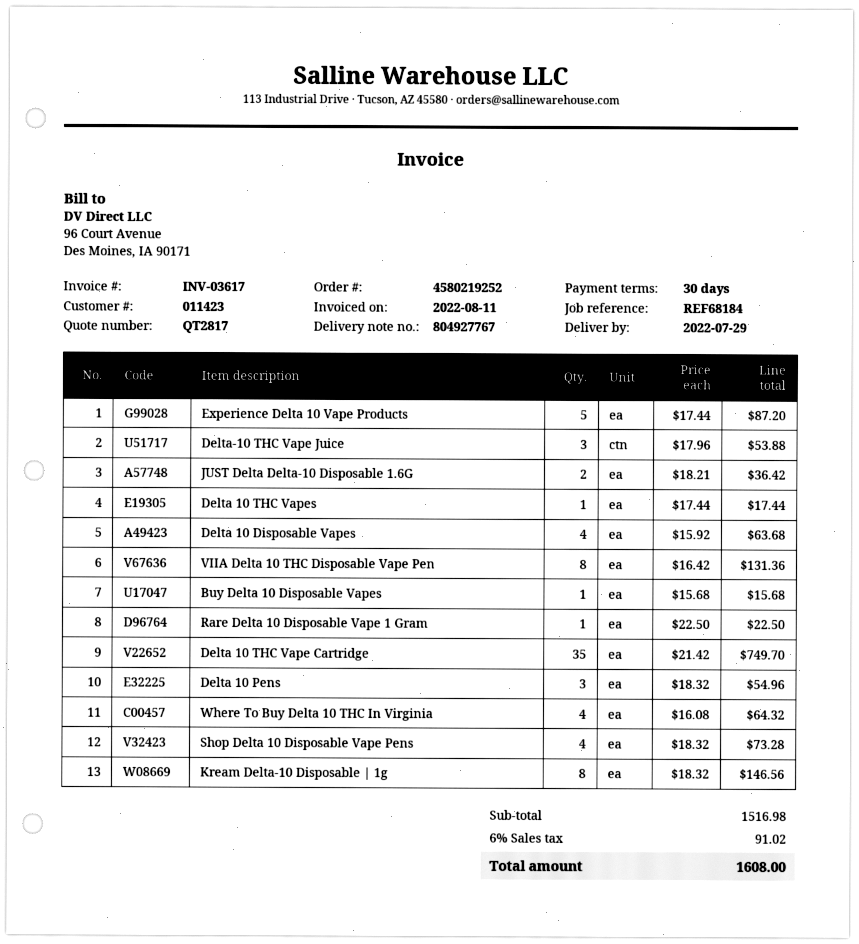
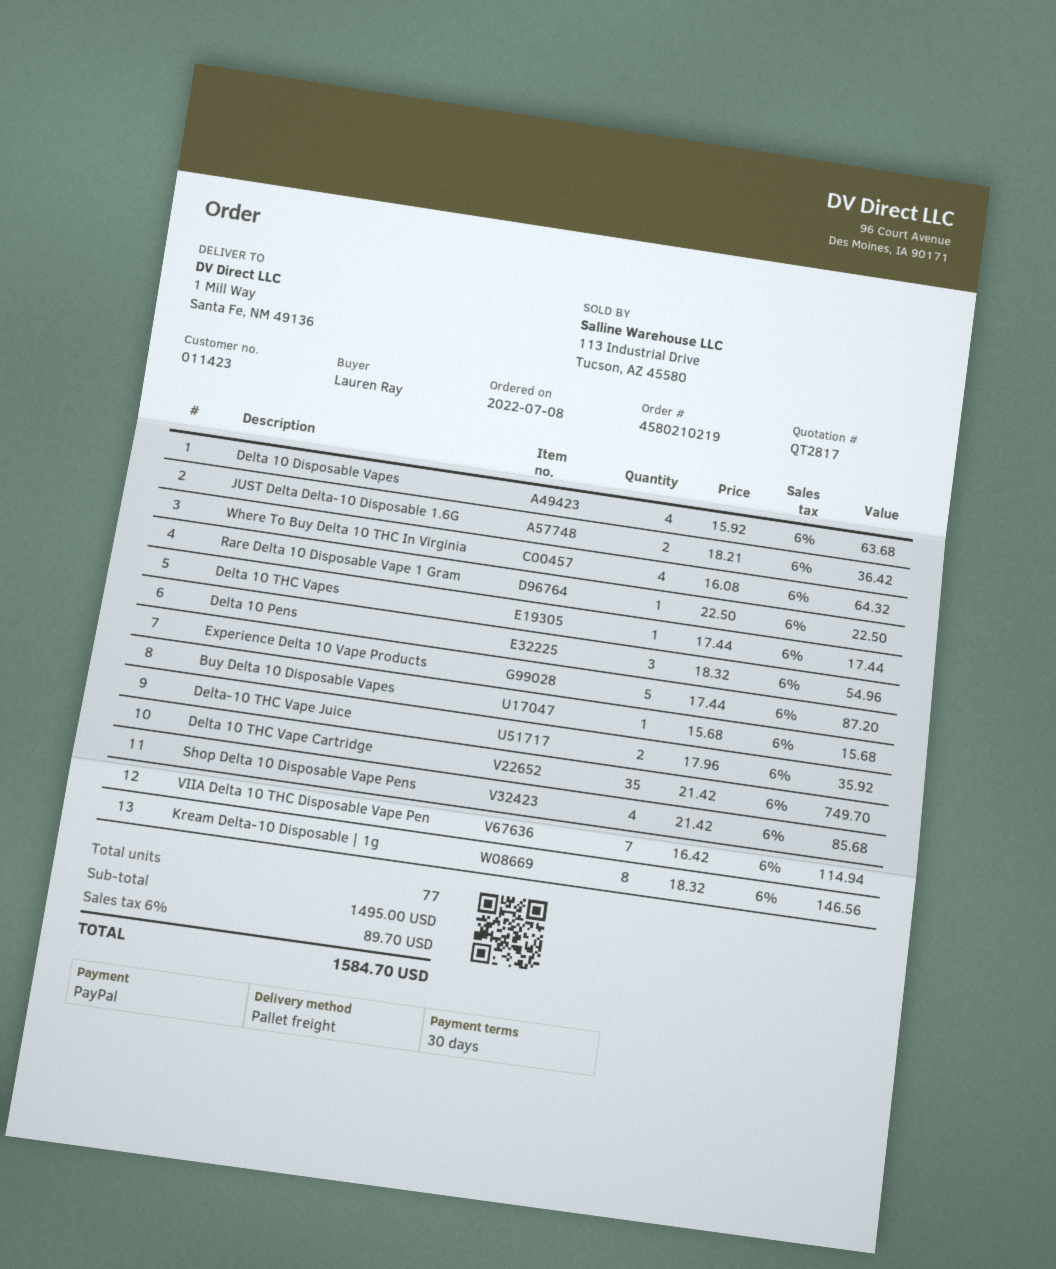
order number: 4580219252 -> 4580210219
Delta-10 THC Vape Juice: 3 x 17.96 = 53.88 -> 2 x 17.96 = 35.92
VIIA Delta 10 THC Disposable Vape Pen: 8 x 16.42 = 131.36 -> 7 x 16.42 = 114.94
Shop Delta 10 Disposable Vape Pens: 4 x 18.32 = 73.28 -> 4 x 21.42 = 85.68
subtotal: 1516.98 -> 1495.00
tax: 6% = 91.02 -> 6% = 89.70
total: 1608.00 -> 1584.70

